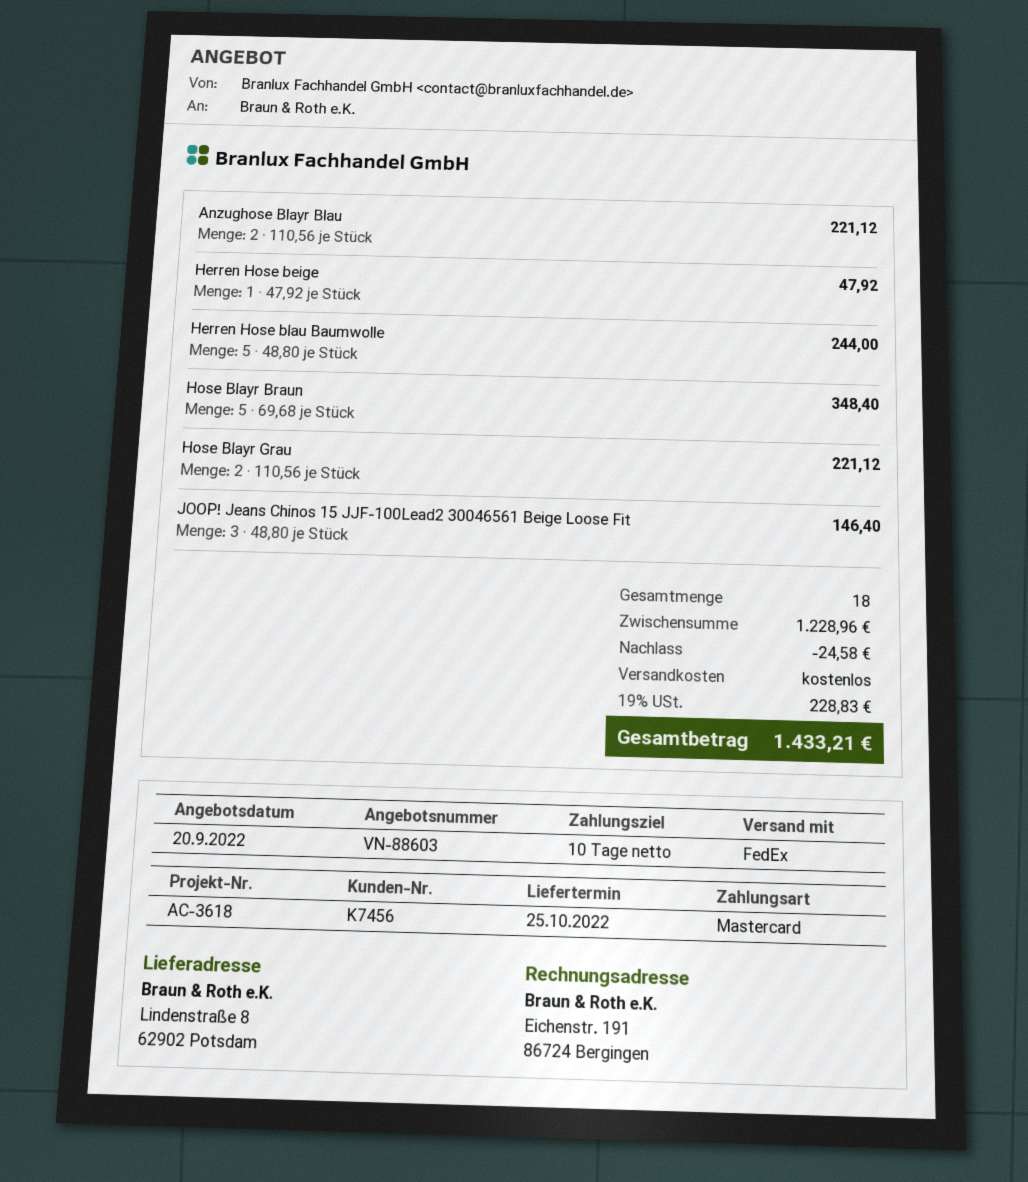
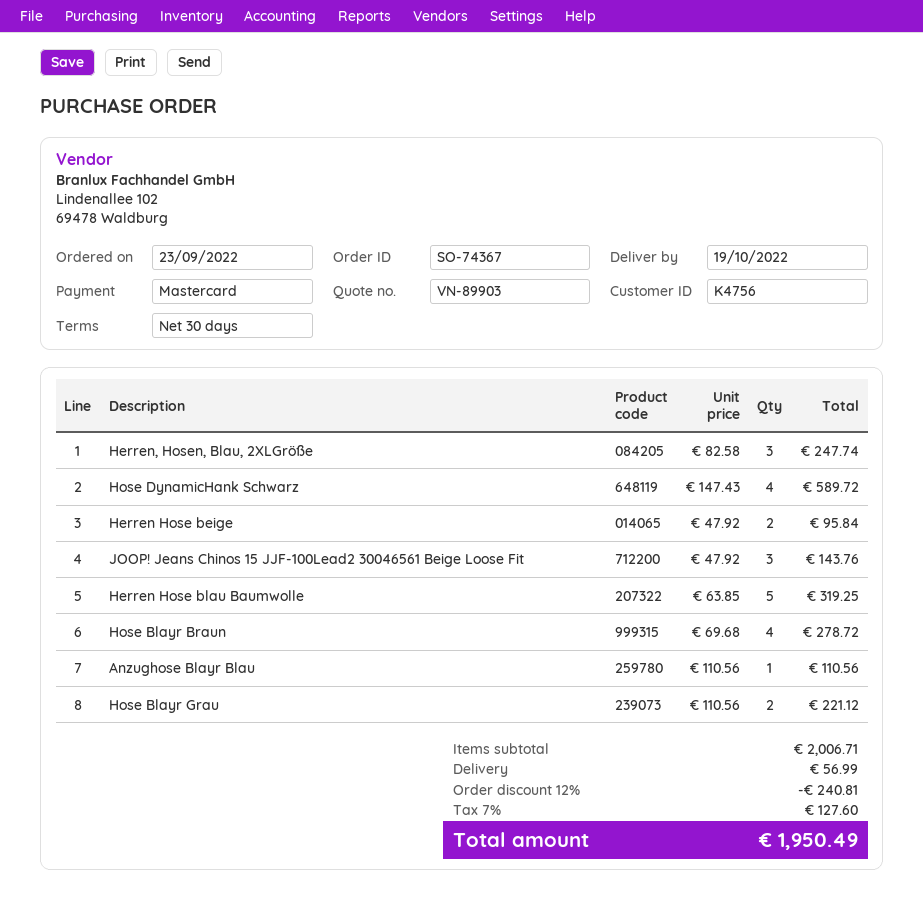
quote number: VN-88603 -> VN-89903
delivery date: 2022-10-25 -> 2022-10-19
payment terms: 10 days -> 30 days
customer number: K7456 -> K4756
Anzughose Blayr Blau: 2 x 110.56 = 221.12 -> 1 x 110.56 = 110.56
Herren Hose beige: 1 x 47.92 = 47.92 -> 2 x 47.92 = 95.84
Herren Hose blau Baumwolle: 5 x 48.80 = 244.00 -> 5 x 63.85 = 319.25
Hose Blayr Braun: 5 x 69.68 = 348.40 -> 4 x 69.68 = 278.72
JOOP! Jeans Chinos 15 JJF-100Lead2 30046561 Beige Loose Fit: 3 x 48.80 = 146.40 -> 3 x 47.92 = 143.76
Herren, Hosen, Blau, 2XLGröße: none -> 3 x 82.58 = 247.74
Hose DynamicHank Schwarz: none -> 4 x 147.43 = 589.72
subtotal: 1228.96 -> 2006.71
discount: 24.58 -> 240.81
shipping: 0.00 -> 56.99
tax: 19% = 228.83 -> 7% = 127.60
total: 1433.21 -> 1950.49

